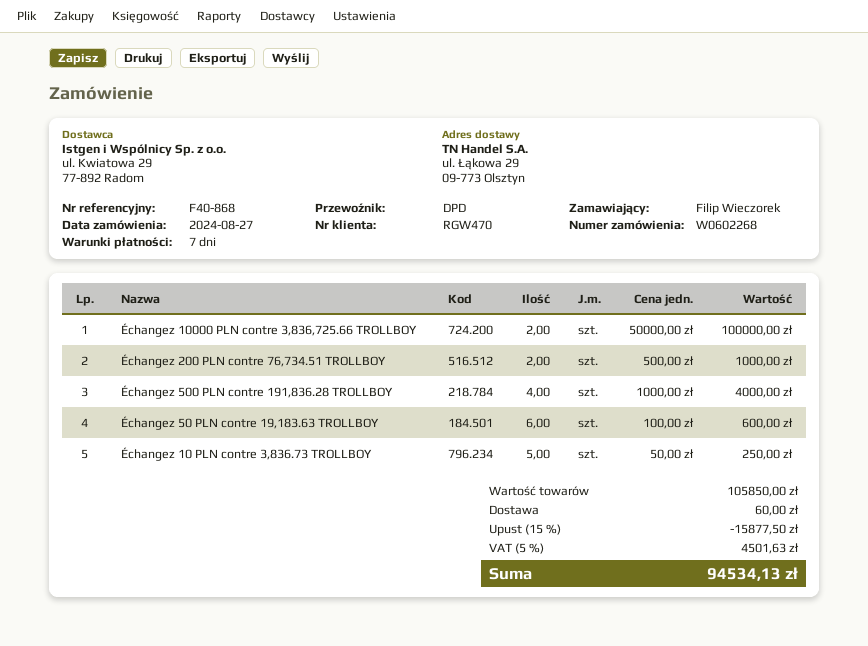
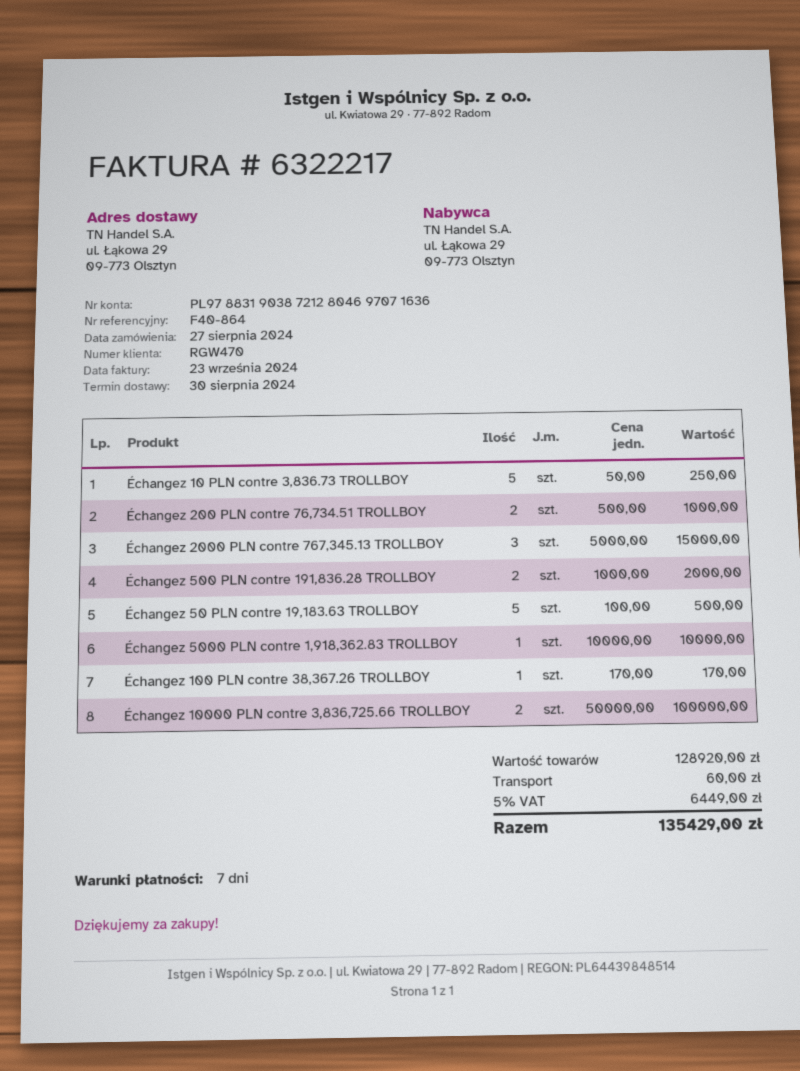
reference: F40-868 -> F40-864
Échangez 500 PLN contre 191,836.28 TROLLBOY: 4 x 1000.00 = 4000.00 -> 2 x 1000.00 = 2000.00
Échangez 50 PLN contre 19,183.63 TROLLBOY: 6 x 100.00 = 600.00 -> 5 x 100.00 = 500.00
Échangez 2000 PLN contre 767,345.13 TROLLBOY: none -> 3 x 5000.00 = 15000.00
Échangez 5000 PLN contre 1,918,362.83 TROLLBOY: none -> 1 x 10000.00 = 10000.00
Échangez 100 PLN contre 38,367.26 TROLLBOY: none -> 1 x 170.00 = 170.00
subtotal: 105850.00 -> 128920.00
discount: 15% = 15877.50 -> none
tax: 5% = 4501.63 -> 5% = 6449.00
total: 94534.13 -> 135429.00

